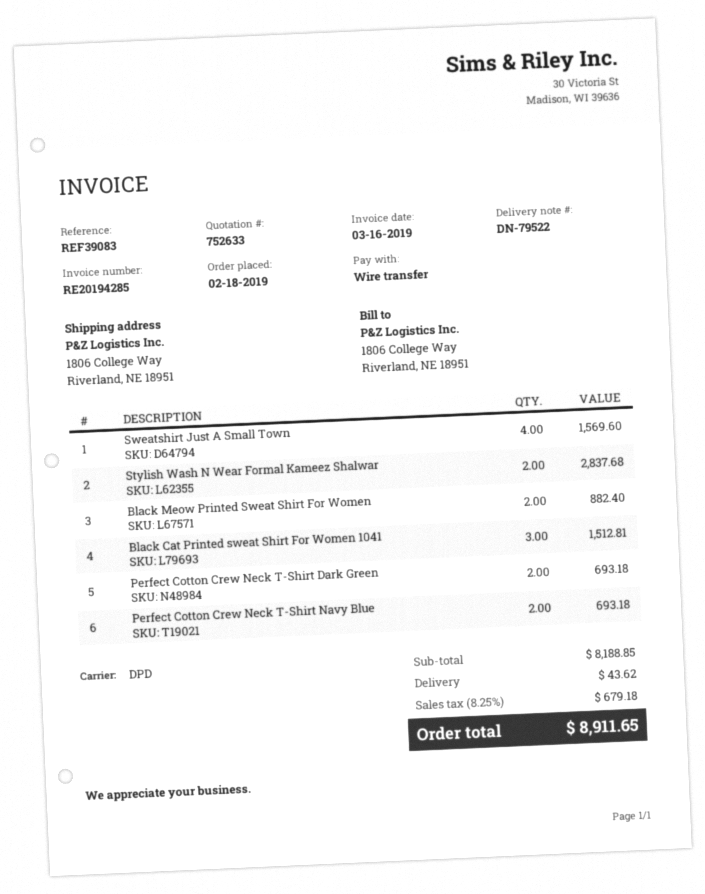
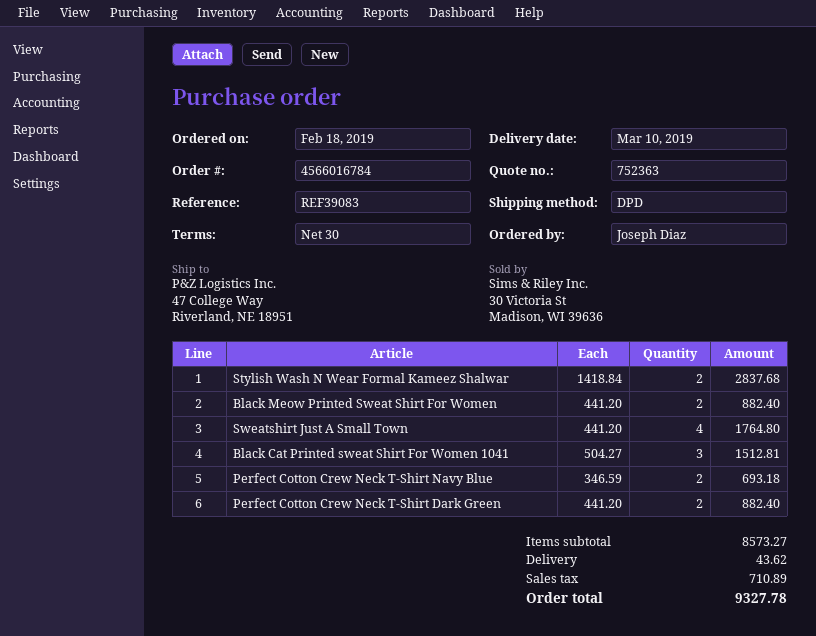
quote number: 752633 -> 752363
ship to: 1806 College Way, Riverland, NE 18951 -> 47 College Way, Riverland, NE 18951
Sweatshirt Just A Small Town: 4 for 1569.60 -> 4 for 1764.80
Perfect Cotton Crew Neck T-Shirt Dark Green: 2 for 693.18 -> 2 for 882.40
subtotal: 8188.85 -> 8573.27
tax: 679.18 -> 710.89
total: 8911.65 -> 9327.78

